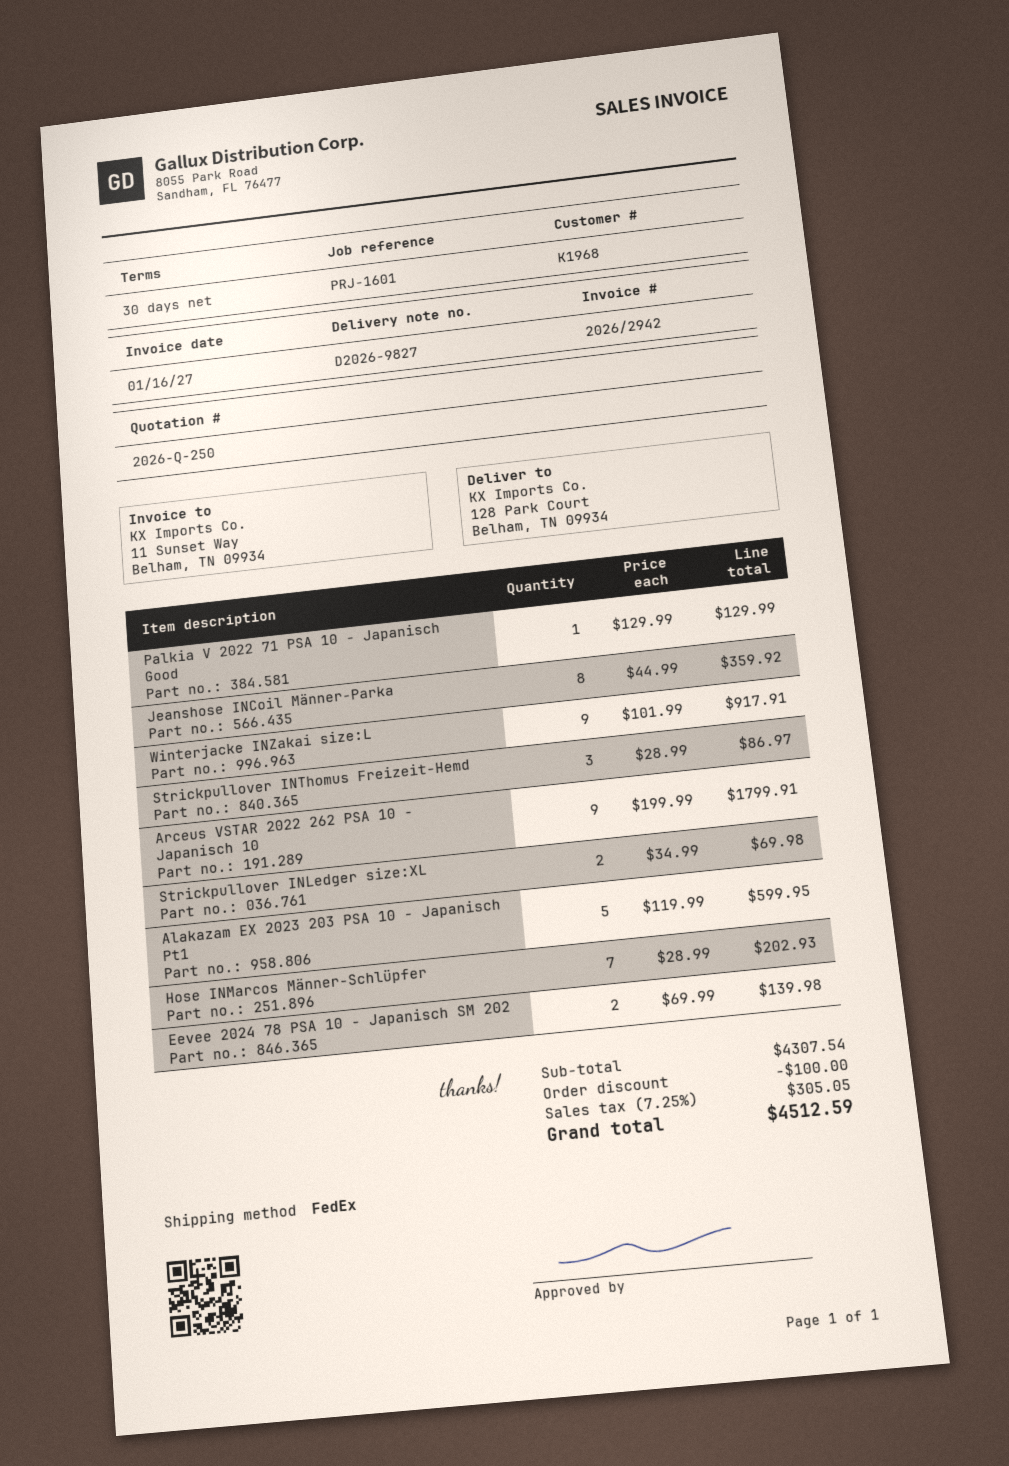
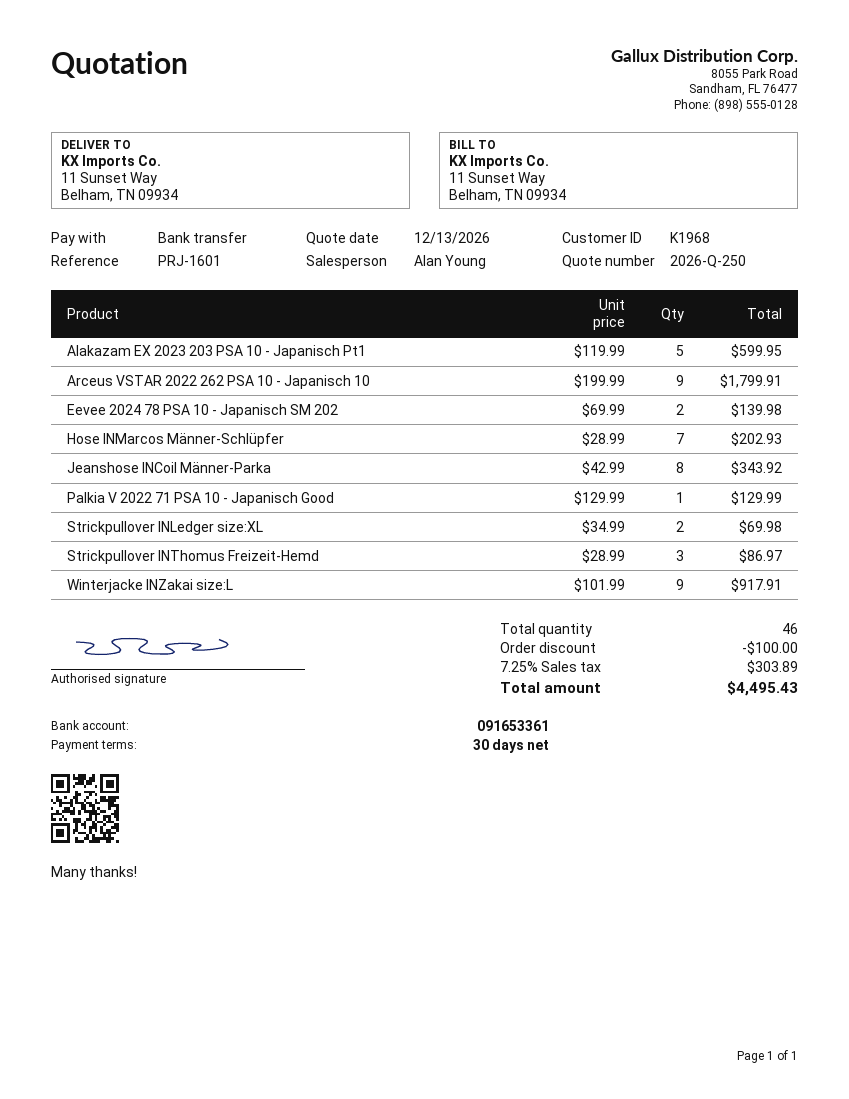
ship to: 128 Park Court, Belham, TN 09934 -> 11 Sunset Way, Belham, TN 09934
Jeanshose INCoil Männer-Parka: 8 x 44.99 = 359.92 -> 8 x 42.99 = 343.92
tax: 7.25% = 305.05 -> 7.25% = 303.89
total: 4512.59 -> 4495.43

